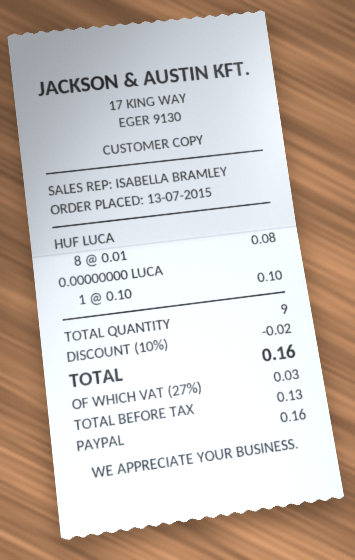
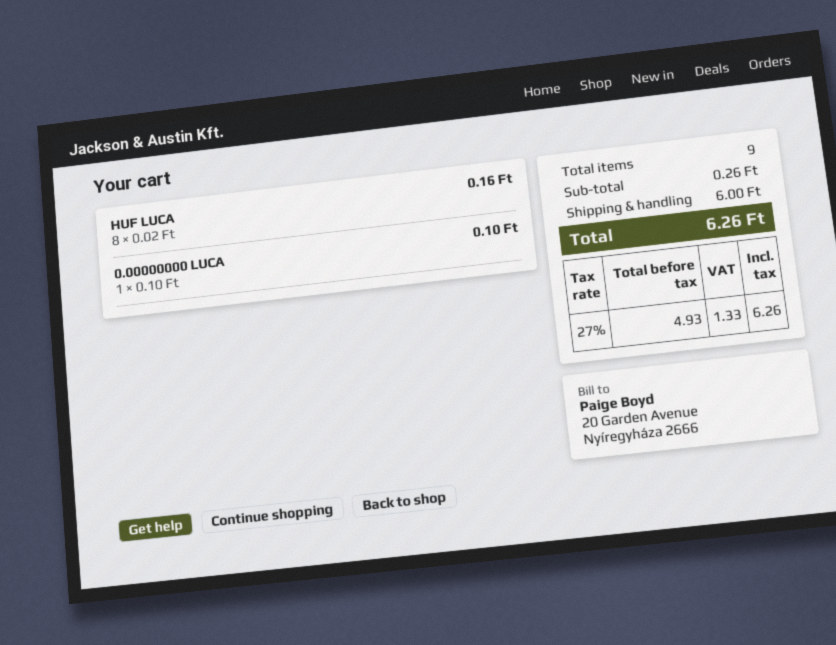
HUF LUCA: 8 x 0.01 = 0.08 -> 8 x 0.02 = 0.16
discount: 10% = 0.02 -> none
shipping: none -> 6.00
net: 0.13 -> 4.93
tax: 27% = 0.03 -> 27% = 1.33
total: 0.16 -> 6.26

